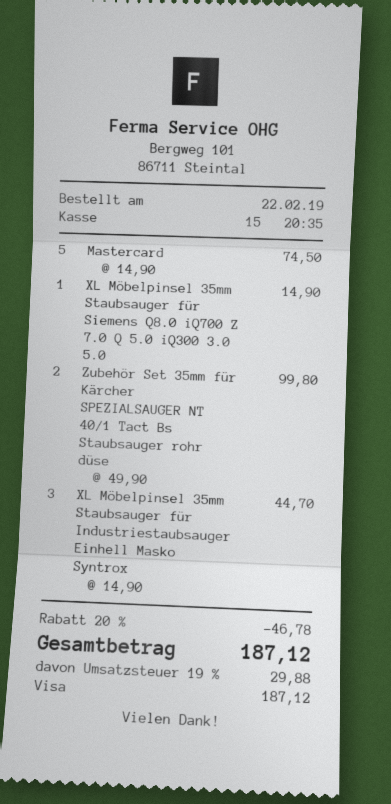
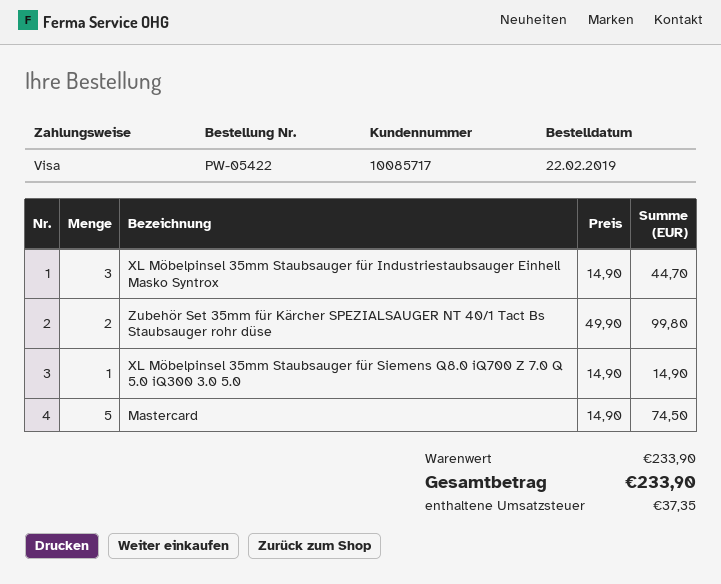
discount: 20% = 46.78 -> none
tax: 29.88 -> 37.35
total: 187.12 -> 233.90

